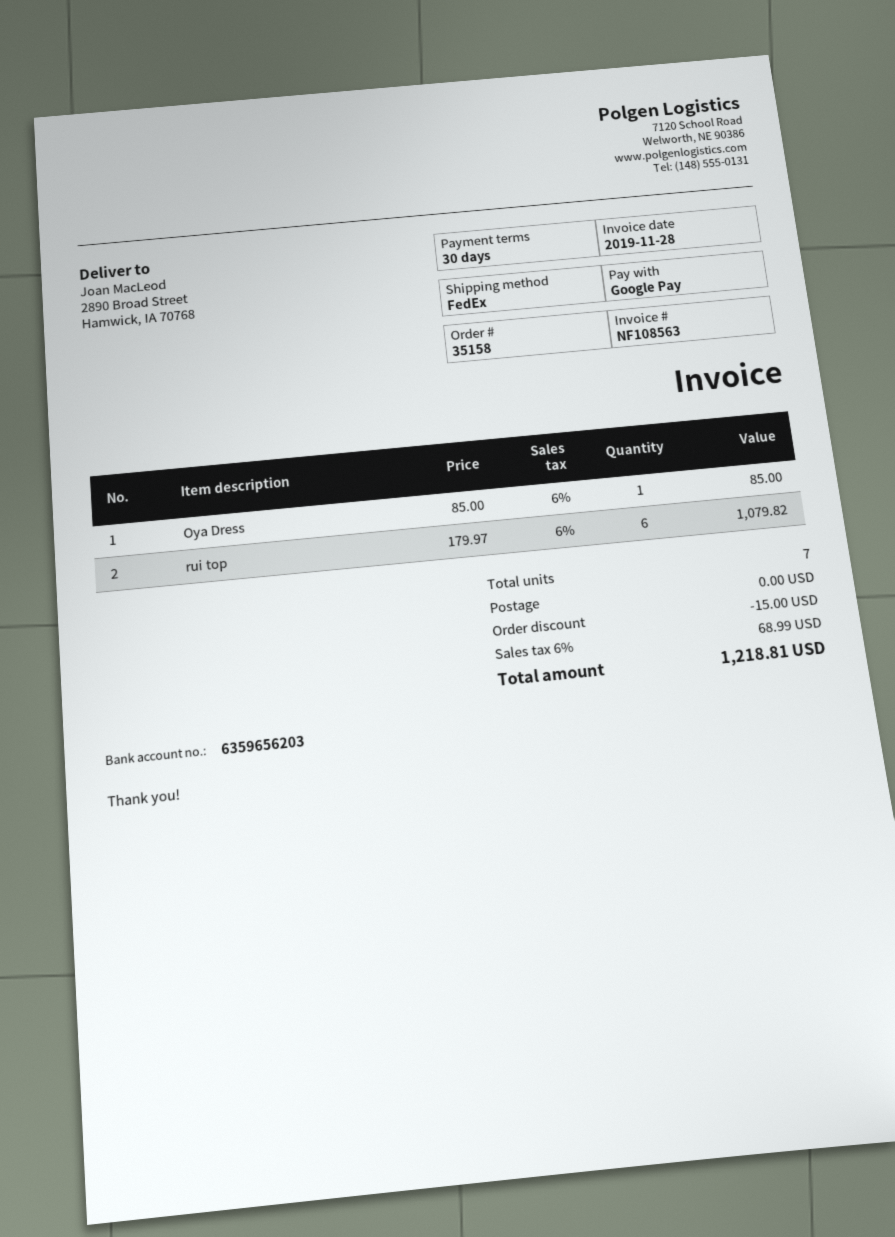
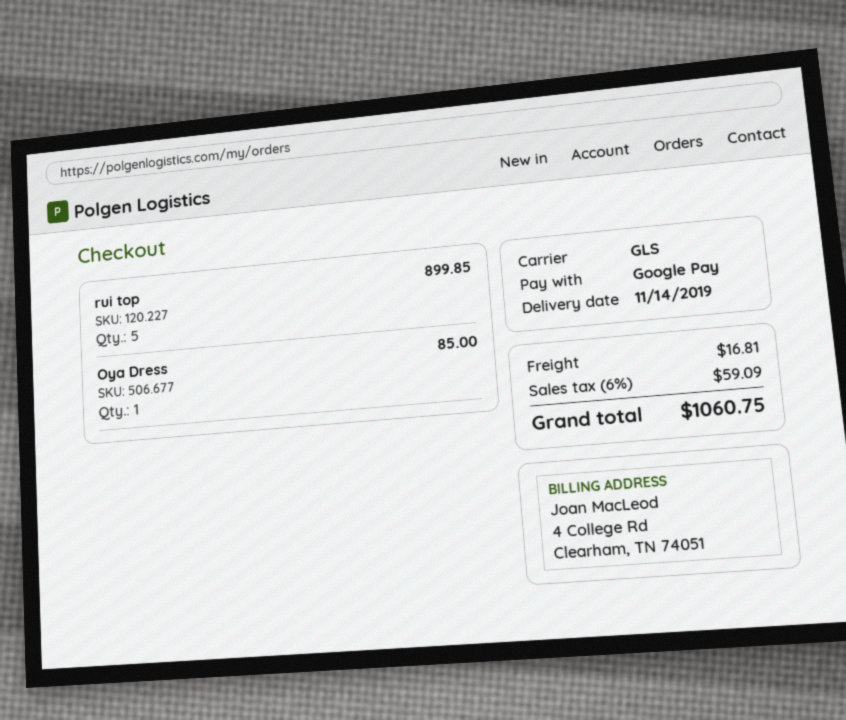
shipping method: FedEx -> GLS
rui top: 6 for 1079.82 -> 5 for 899.85
discount: 15.00 -> none
shipping: 0.00 -> 16.81
tax: 6% = 68.99 -> 6% = 59.09
total: 1218.81 -> 1060.75

